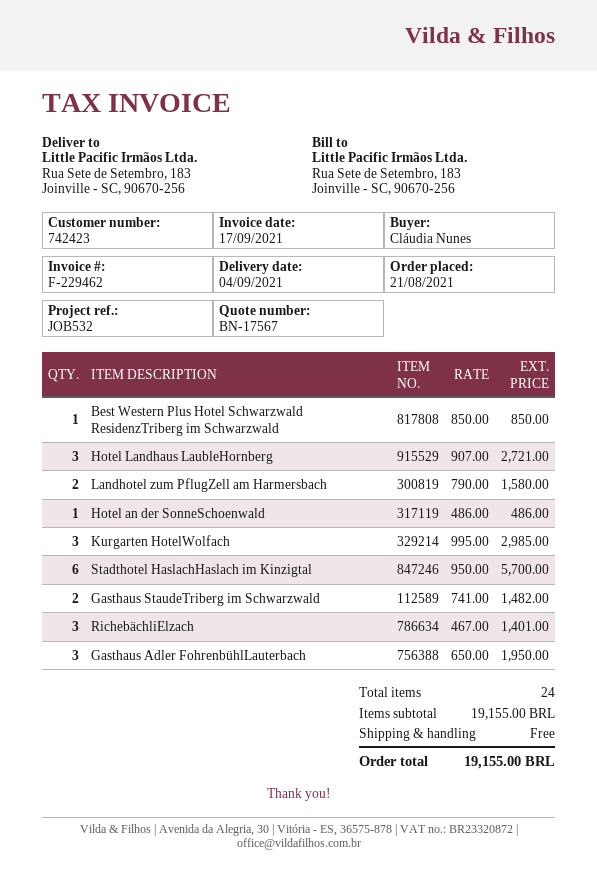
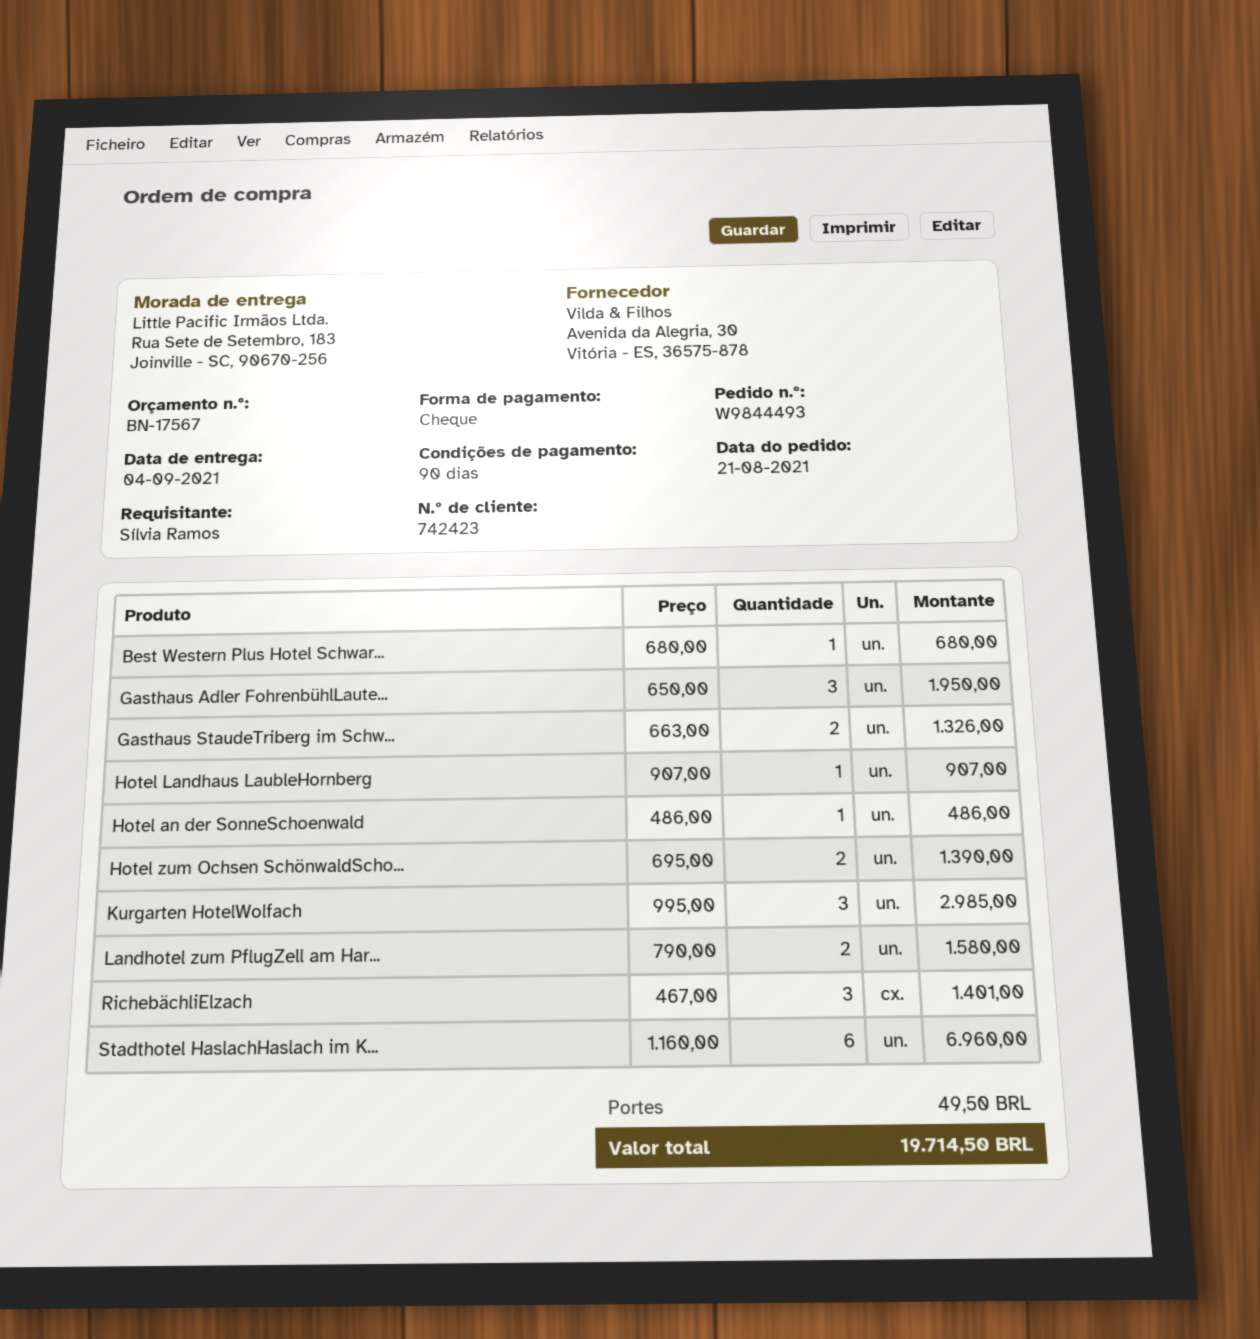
ordered by: Cláudia Nunes -> Sílvia Ramos
Best Western Plus Hotel Schwarzwald ResidenzTriberg im Schwarzwald: 1 x 850.00 = 850.00 -> 1 x 680.00 = 680.00
Hotel Landhaus LaubleHornberg: 3 x 907.00 = 2721.00 -> 1 x 907.00 = 907.00
Stadthotel HaslachHaslach im Kinzigtal: 6 x 950.00 = 5700.00 -> 6 x 1160.00 = 6960.00
Gasthaus StaudeTriberg im Schwarzwald: 2 x 741.00 = 1482.00 -> 2 x 663.00 = 1326.00
Hotel zum Ochsen SchönwaldScho...: none -> 2 x 695.00 = 1390.00
shipping: 0.00 -> 49.50
total: 19155.00 -> 19714.50

